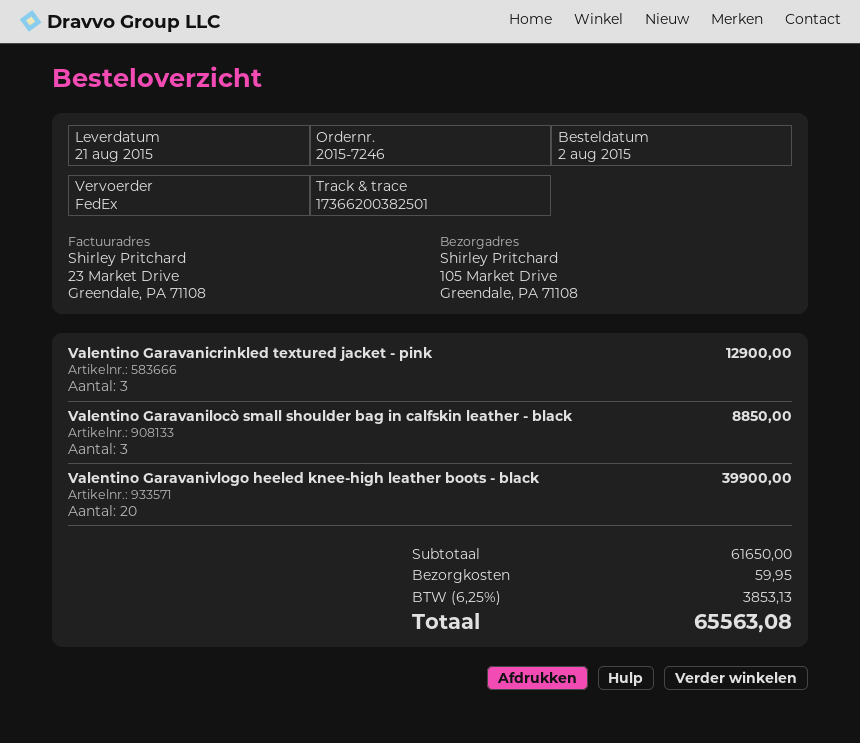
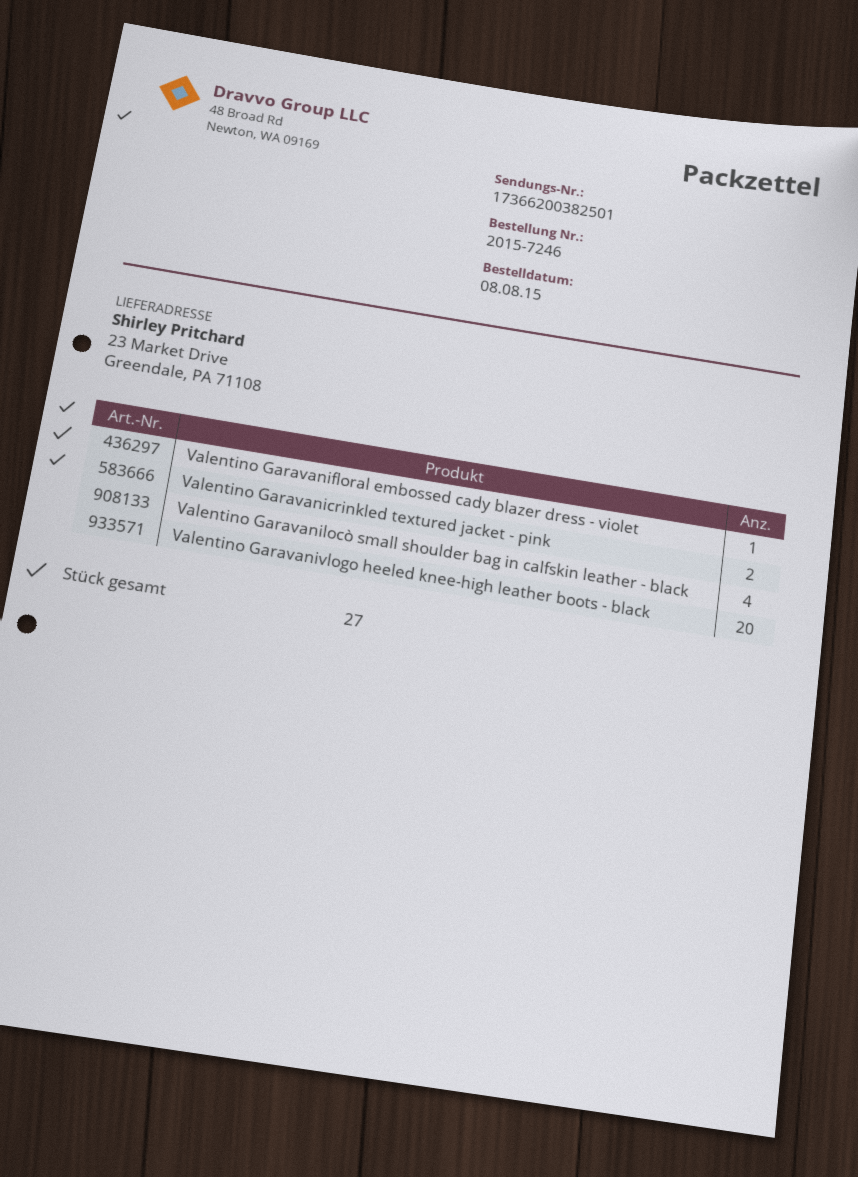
order date: 2015-08-02 -> 2015-08-08
ship to: 105 Market Drive, Greendale, PA 71108 -> 23 Market Drive, Greendale, PA 71108
Valentino Garavanicrinkled textured jacket - pink: 3 -> 2
Valentino Garavanilocò small shoulder bag in calfskin leather - black: 3 -> 4
Valentino Garavanifloral embossed cady blazer dress - violet: none -> 1

